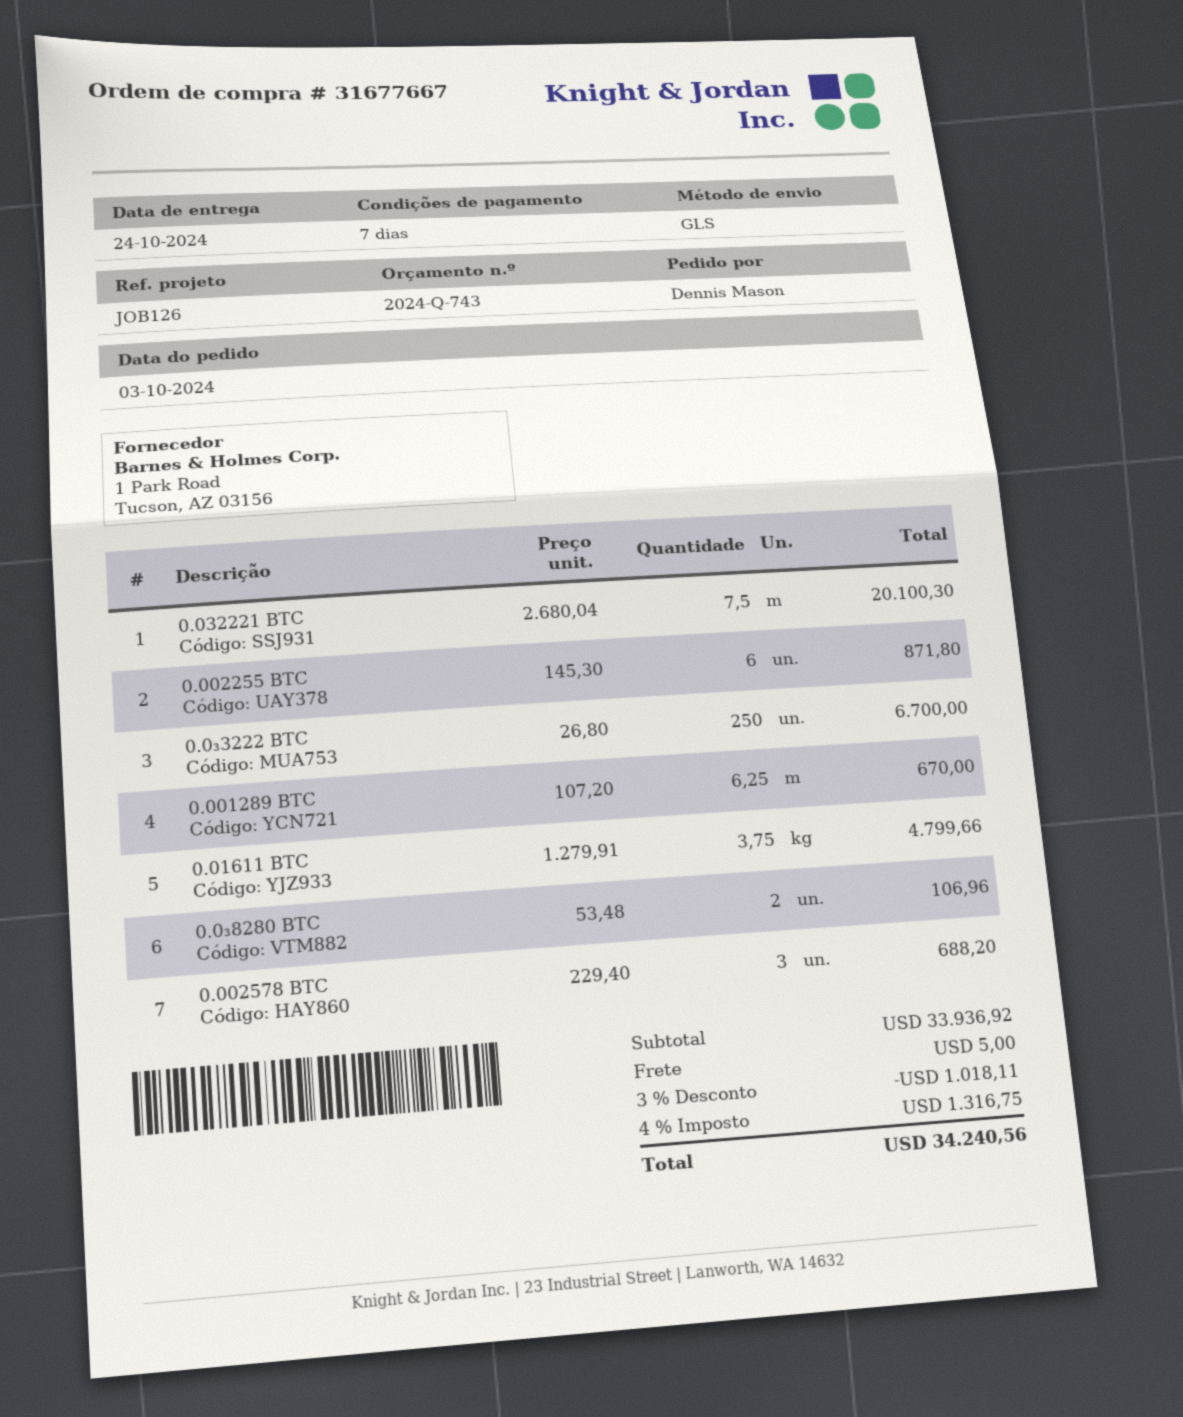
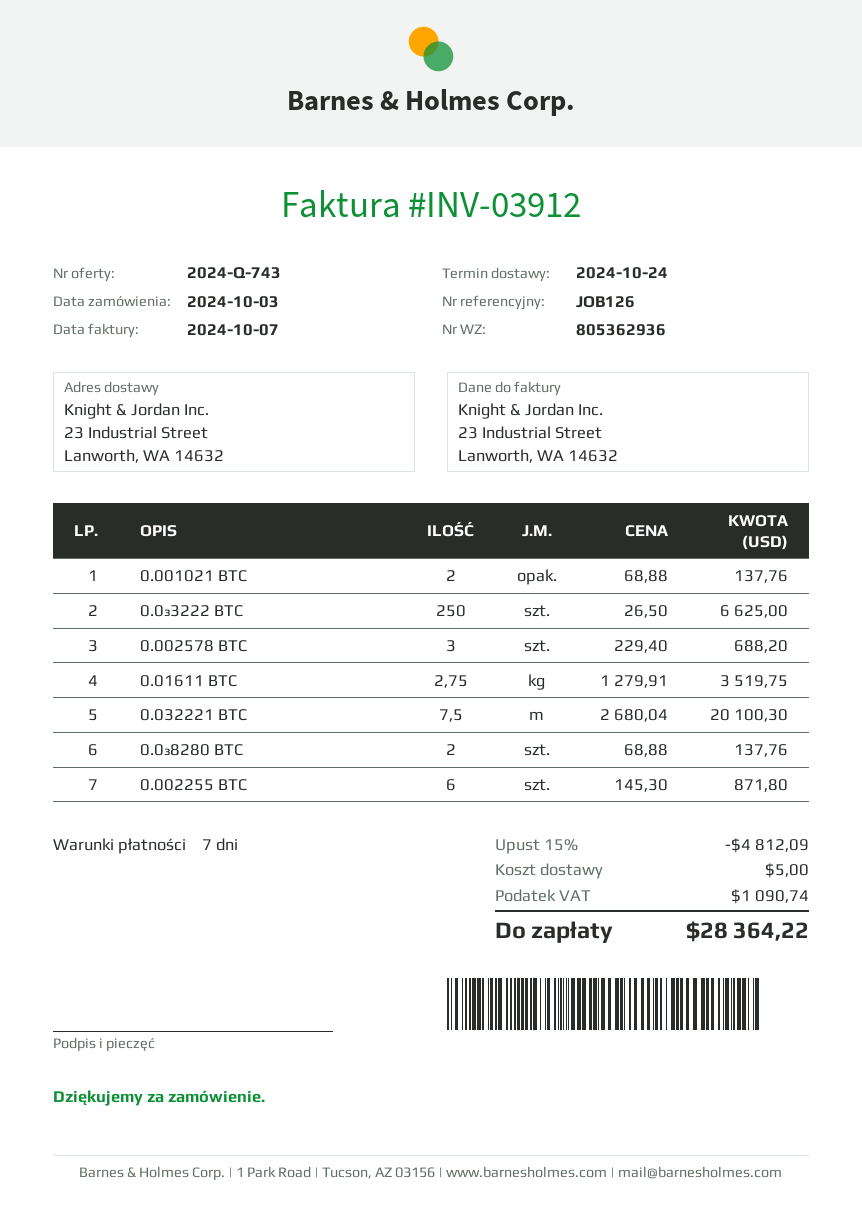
0.0₃3222 BTC: 250 x 26.80 = 6700.00 -> 250 x 26.50 = 6625.00
0.001289 BTC: 6.25 x 107.20 = 670.00 -> none
0.01611 BTC: 3.75 x 1279.91 = 4799.66 -> 2.75 x 1279.91 = 3519.75
0.0₃8280 BTC: 2 x 53.48 = 106.96 -> 2 x 68.88 = 137.76
0.001021 BTC: none -> 2 x 68.88 = 137.76
discount: 3% = 1018.11 -> 15% = 4812.09
tax: 1316.75 -> 1090.74
total: 34240.56 -> 28364.22

